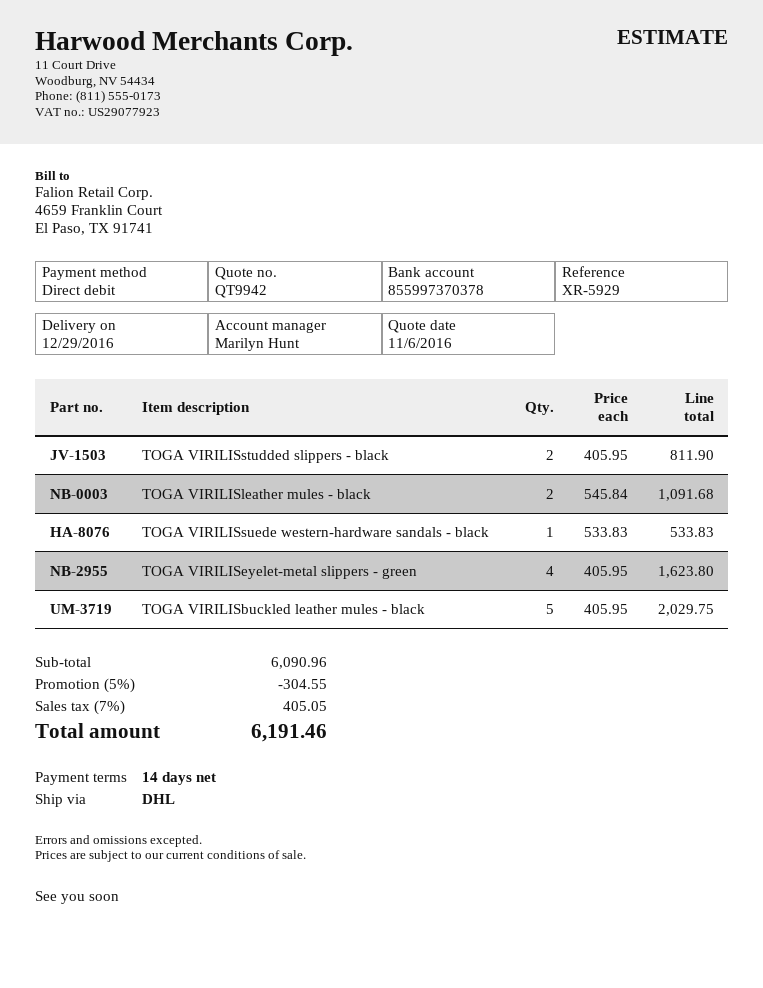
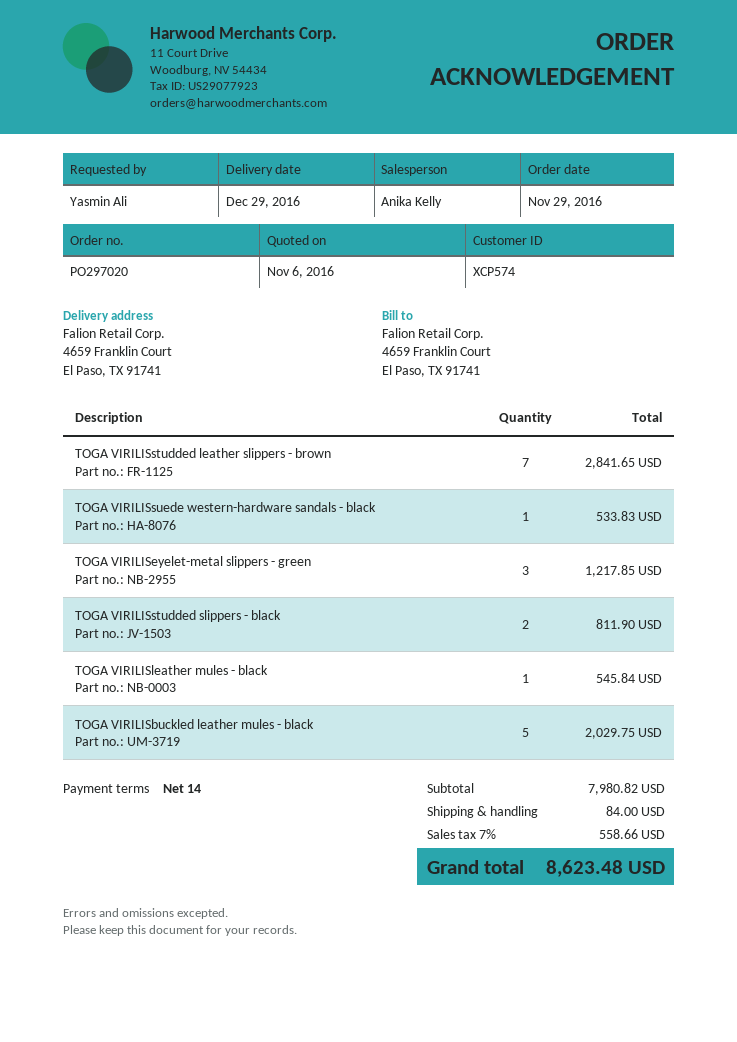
sales rep: Marilyn Hunt -> Anika Kelly
TOGA VIRILISleather mules - black: 2 for 1091.68 -> 1 for 545.84
TOGA VIRILISeyelet-metal slippers - green: 4 for 1623.80 -> 3 for 1217.85
TOGA VIRILISstudded leather slippers - brown: none -> 7 for 2841.65
subtotal: 6090.96 -> 7980.82
discount: 5% = 304.55 -> none
shipping: none -> 84.00
tax: 7% = 405.05 -> 7% = 558.66
total: 6191.46 -> 8623.48

